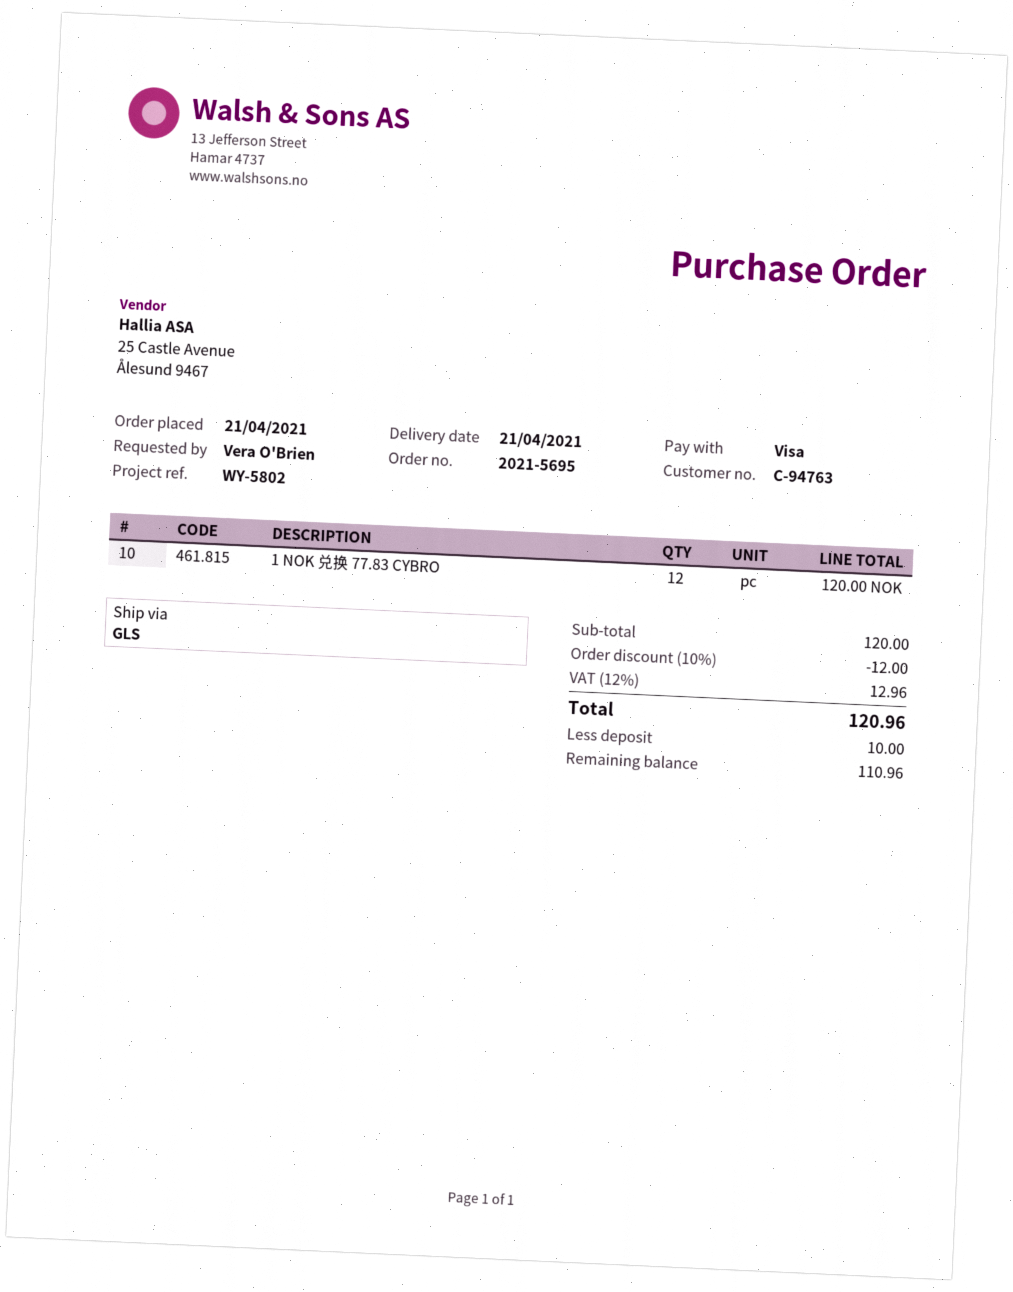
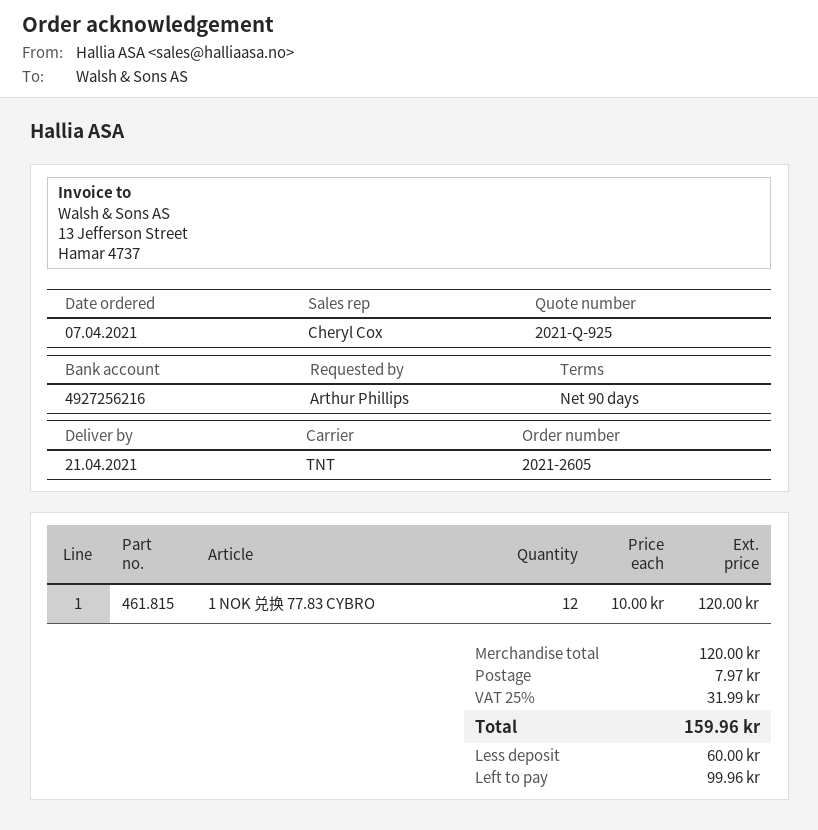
order number: 2021-5695 -> 2021-2605
order date: 2021-04-21 -> 2021-04-07
ordered by: Vera O'Brien -> Arthur Phillips
shipping method: GLS -> TNT
discount: 10% = 12.00 -> none
shipping: none -> 7.97
tax: 12% = 12.96 -> 25% = 31.99
total: 120.96 -> 159.96
deposit: 10.00 -> 60.00
balance: 110.96 -> 99.96

